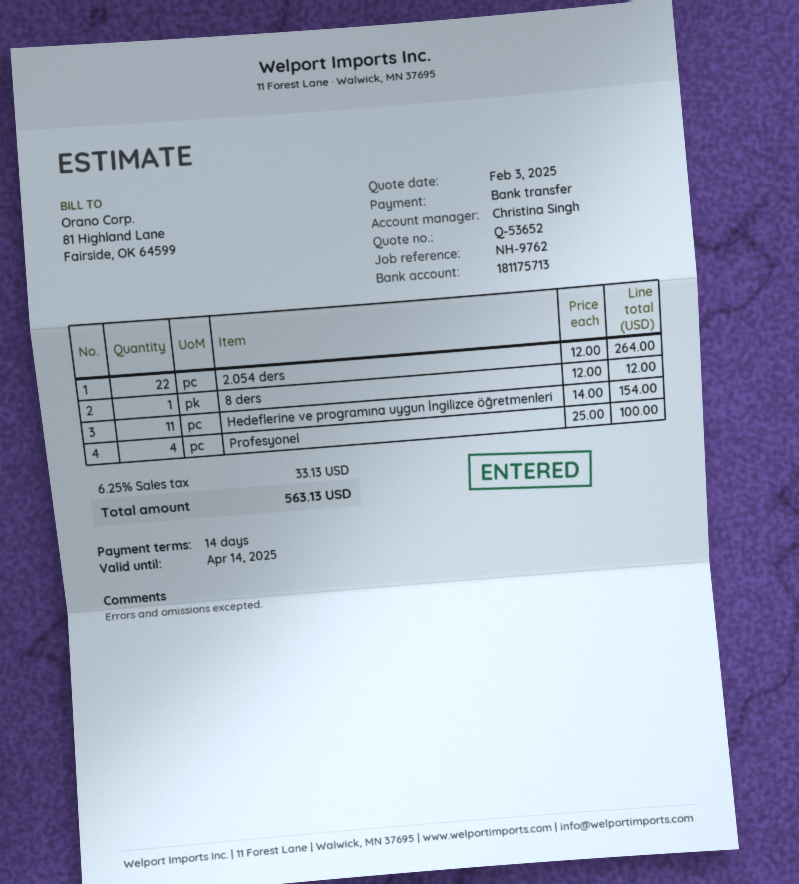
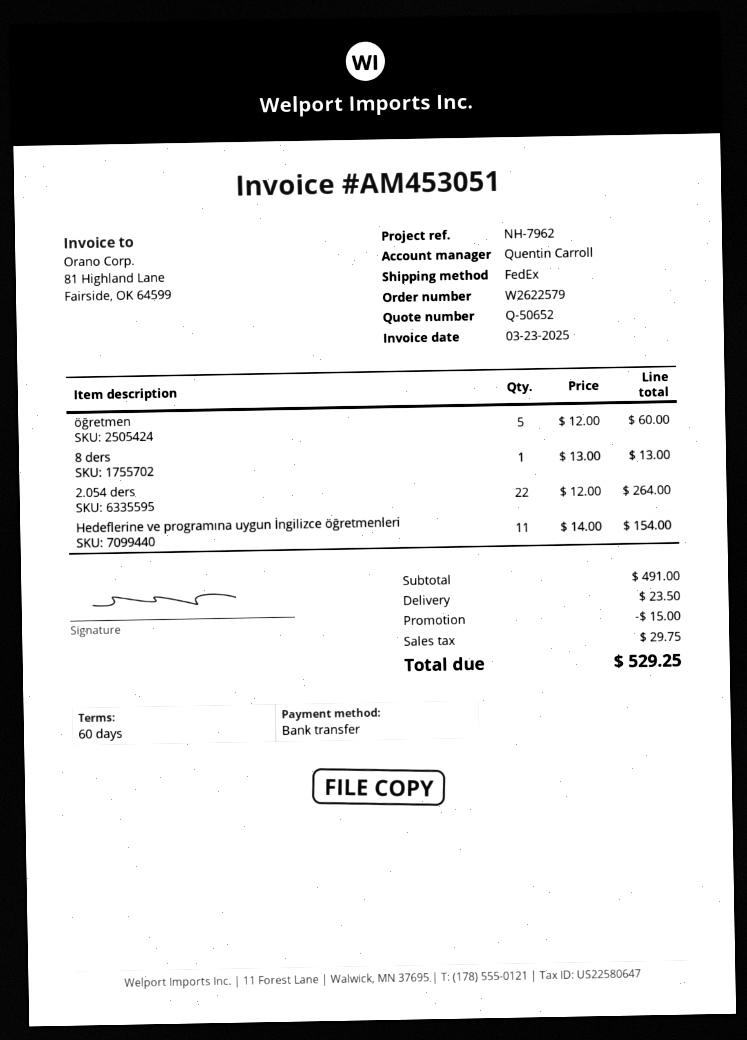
quote number: Q-53652 -> Q-50652
payment terms: 14 days -> 60 days
reference: NH-9762 -> NH-7962
sales rep: Christina Singh -> Quentin Carroll
8 ders: 1 x 12.00 = 12.00 -> 1 x 13.00 = 13.00
Profesyonel: 4 x 25.00 = 100.00 -> none
öğretmen: none -> 5 x 12.00 = 60.00
discount: none -> 15.00
shipping: none -> 23.50
tax: 33.13 -> 29.75
total: 563.13 -> 529.25

